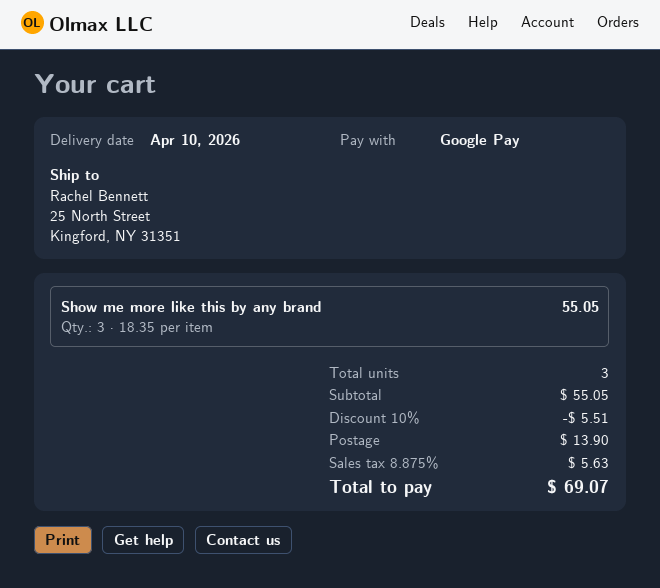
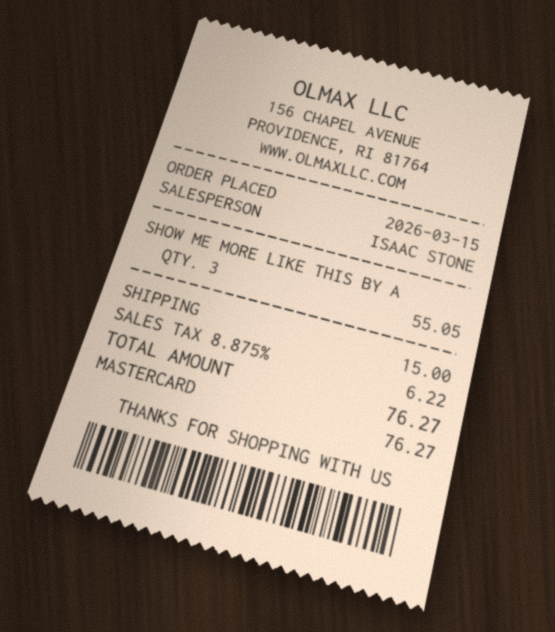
payment method: Google Pay -> Mastercard
discount: 10% = 5.51 -> none
shipping: 13.90 -> 15.00
tax: 8.875% = 5.63 -> 8.875% = 6.22
total: 69.07 -> 76.27

